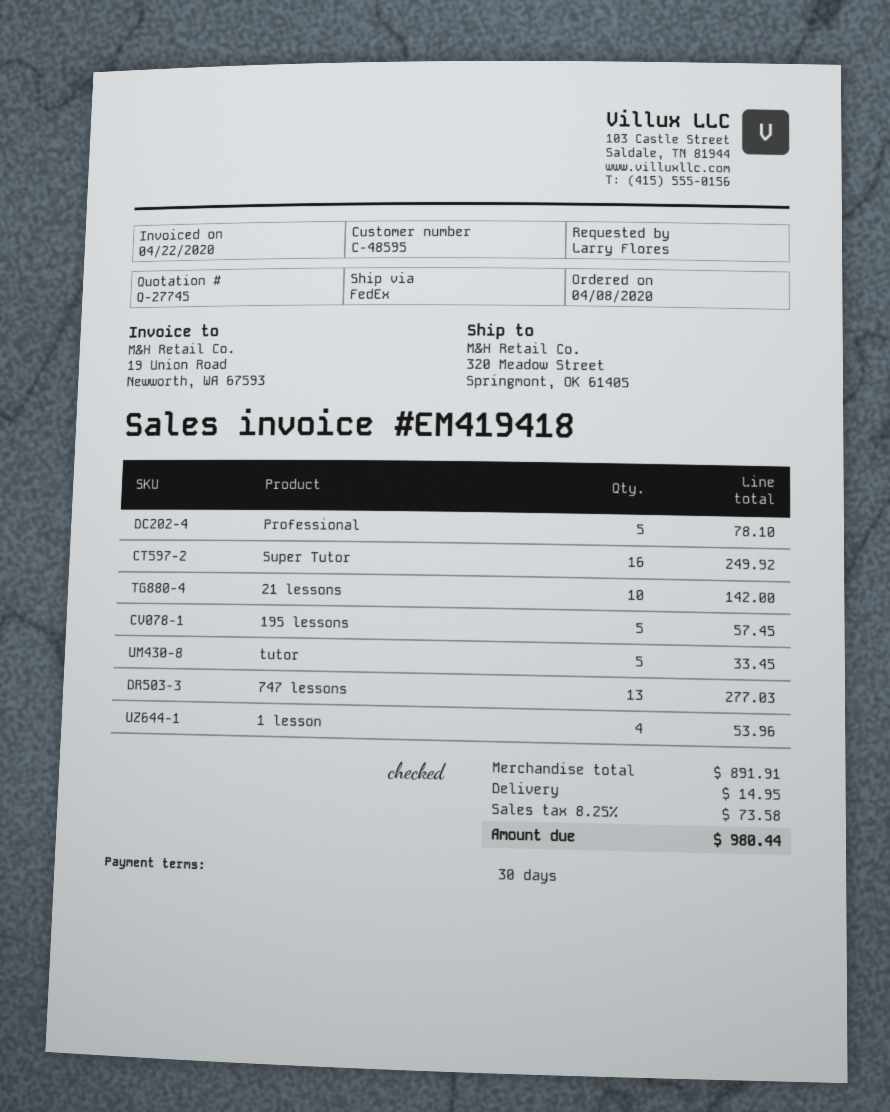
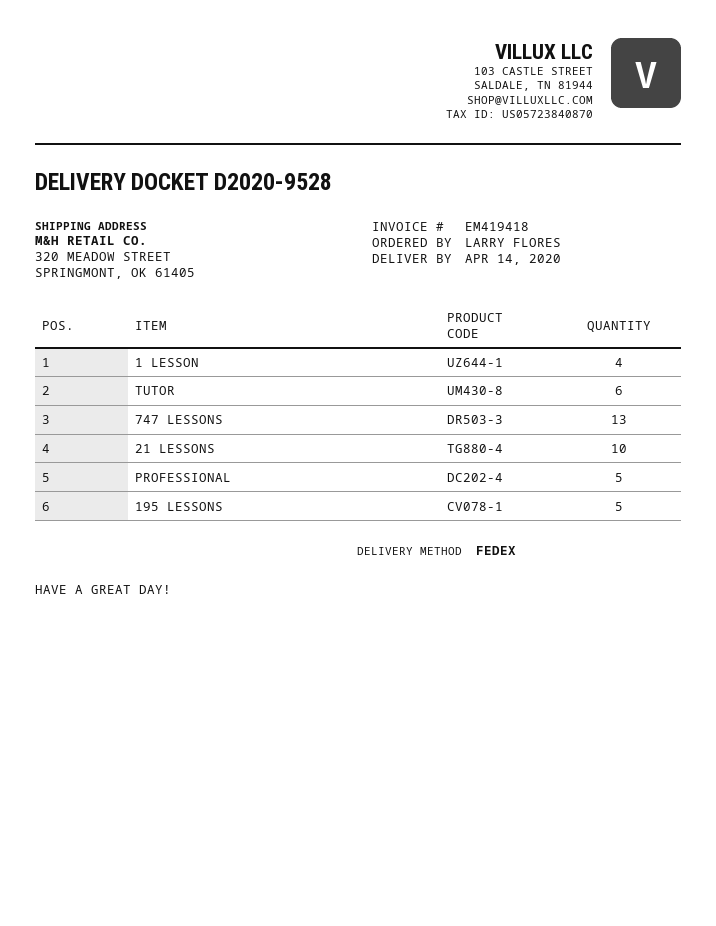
Super Tutor: 16 -> none
tutor: 5 -> 6

